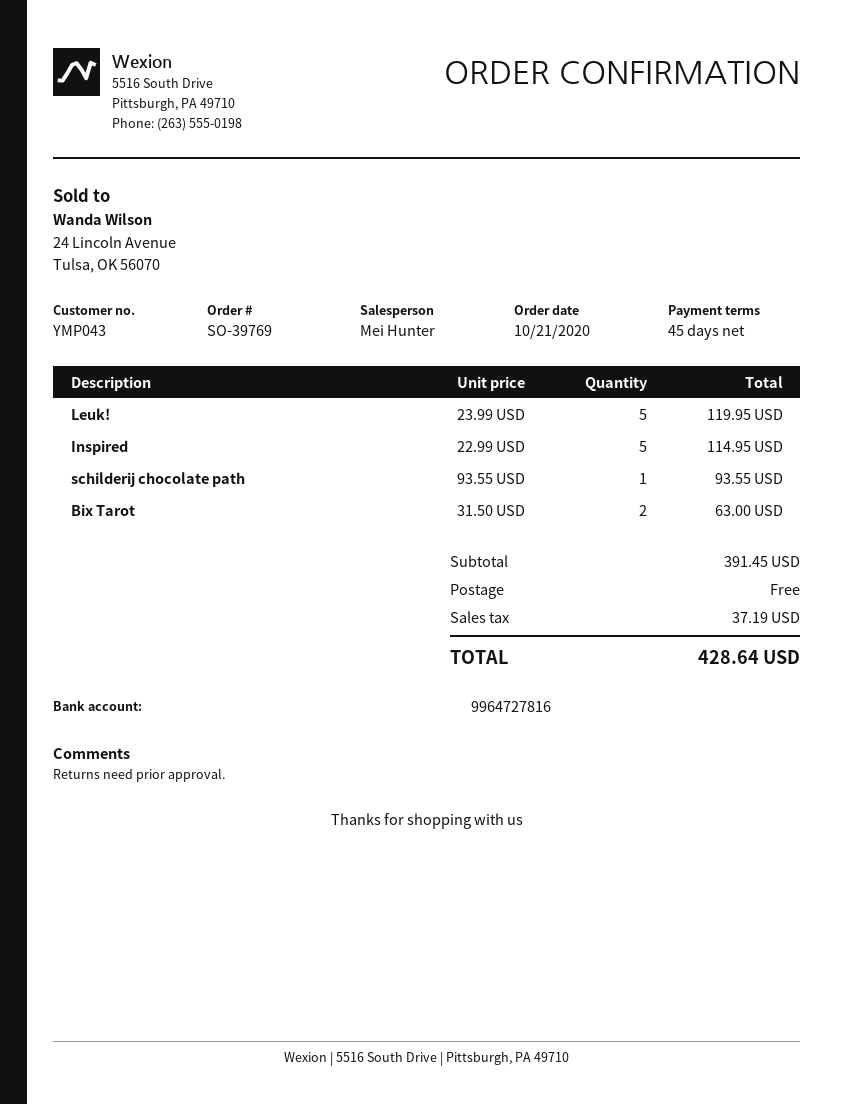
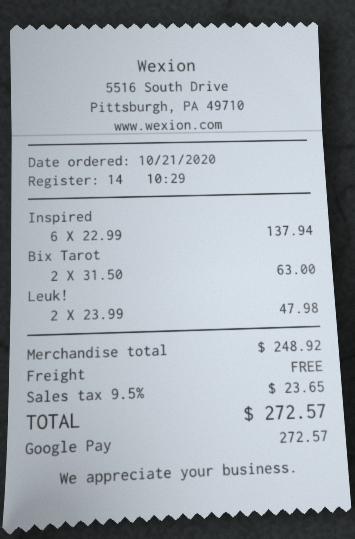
Leuk!: 5 x 23.99 = 119.95 -> 2 x 23.99 = 47.98
Inspired: 5 x 22.99 = 114.95 -> 6 x 22.99 = 137.94
schilderij chocolate path: 1 x 93.55 = 93.55 -> none
subtotal: 391.45 -> 248.92
tax: 37.19 -> 23.65
total: 428.64 -> 272.57

